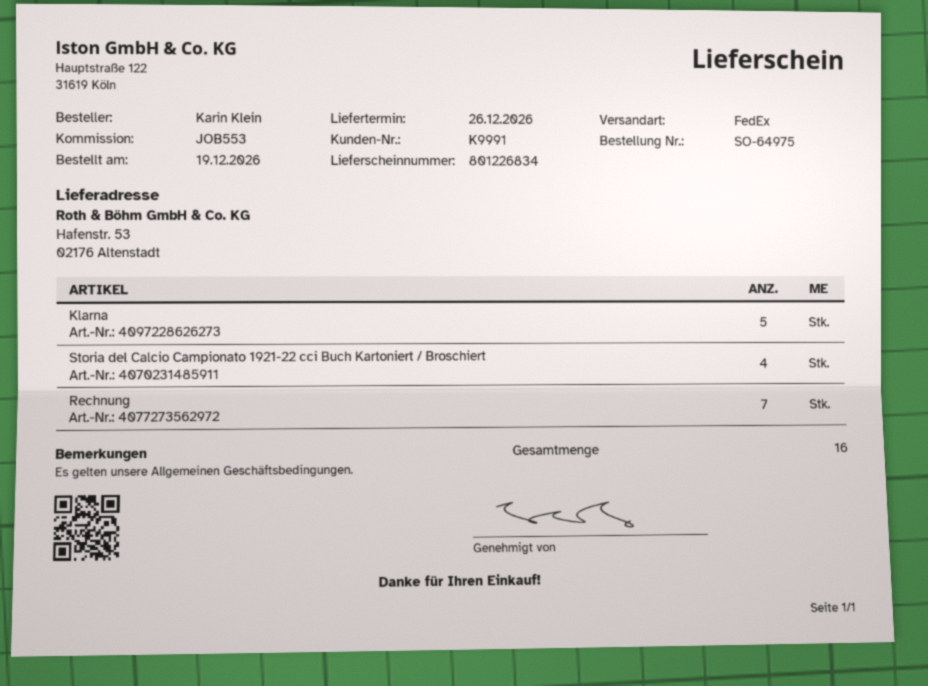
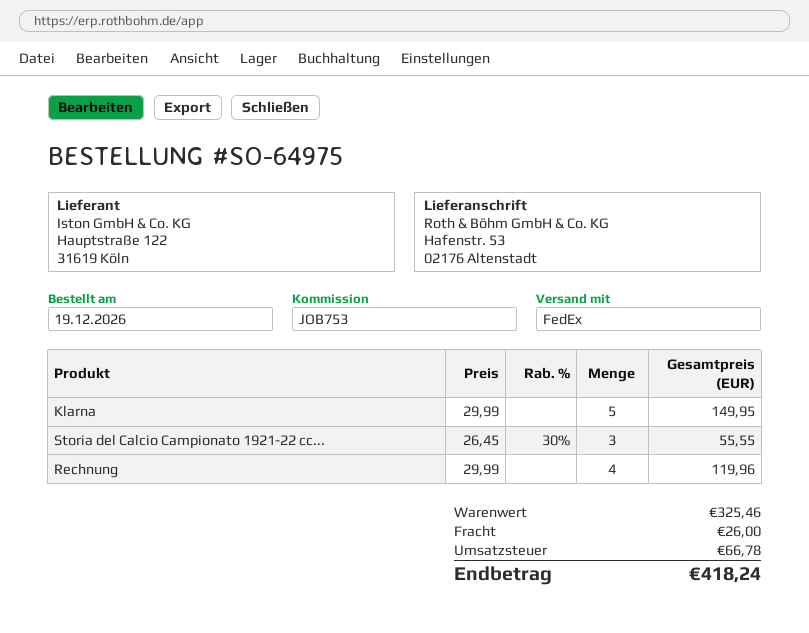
reference: JOB553 -> JOB753
Storia del Calcio Campionato 1921-22 cci Buch Kartoniert / Broschiert: 4 -> 3
Rechnung: 7 -> 4

